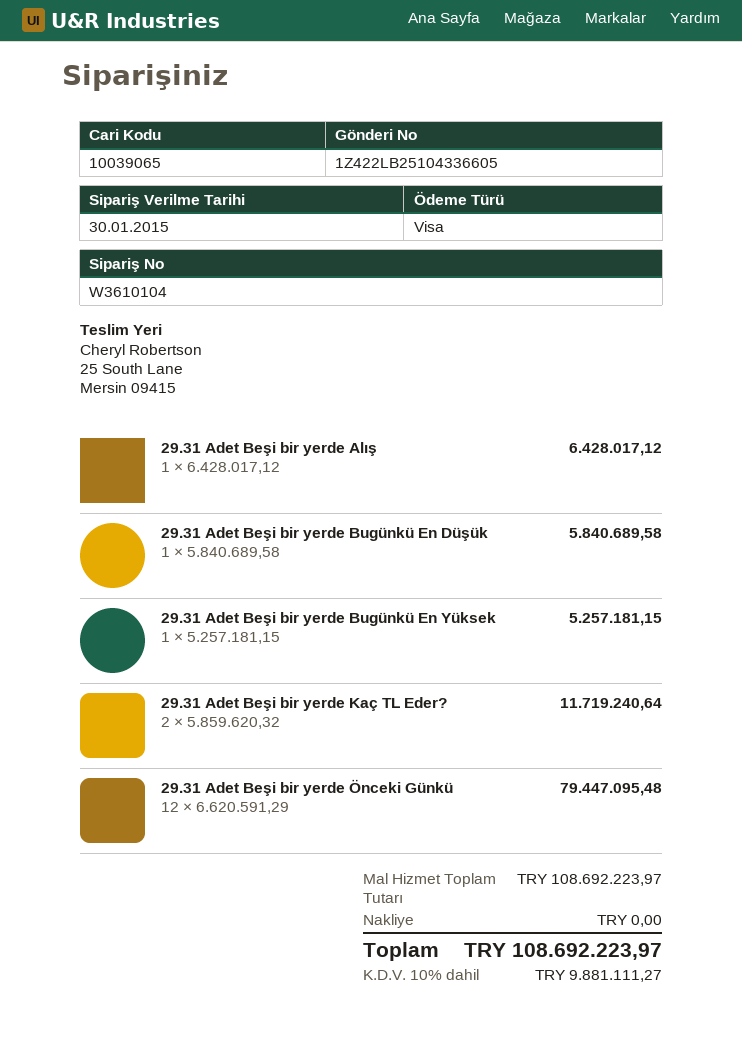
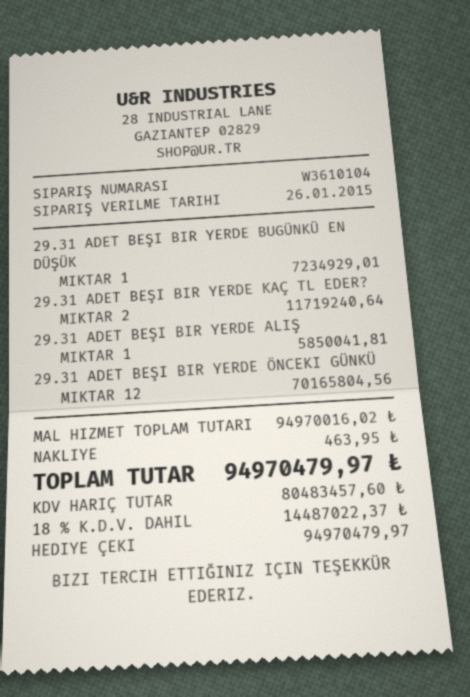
order date: 2015-01-30 -> 2015-01-26
payment method: Visa -> gift card
29.31 Adet Beşi bir yerde Alış: 1 for 6428017.12 -> 1 for 5850041.81
29.31 Adet Beşi bir yerde Bugünkü En Düşük: 1 for 5840689.58 -> 1 for 7234929.01
29.31 Adet Beşi bir yerde Bugünkü En Yüksek: 1 for 5257181.15 -> none
29.31 Adet Beşi bir yerde Önceki Günkü: 12 for 79447095.48 -> 12 for 70165804.56
subtotal: 108692223.97 -> 94970016.02
shipping: 0.00 -> 463.95
tax: 10% = 9881111.27 -> 18% = 14487022.37
total: 108692223.97 -> 94970479.97

